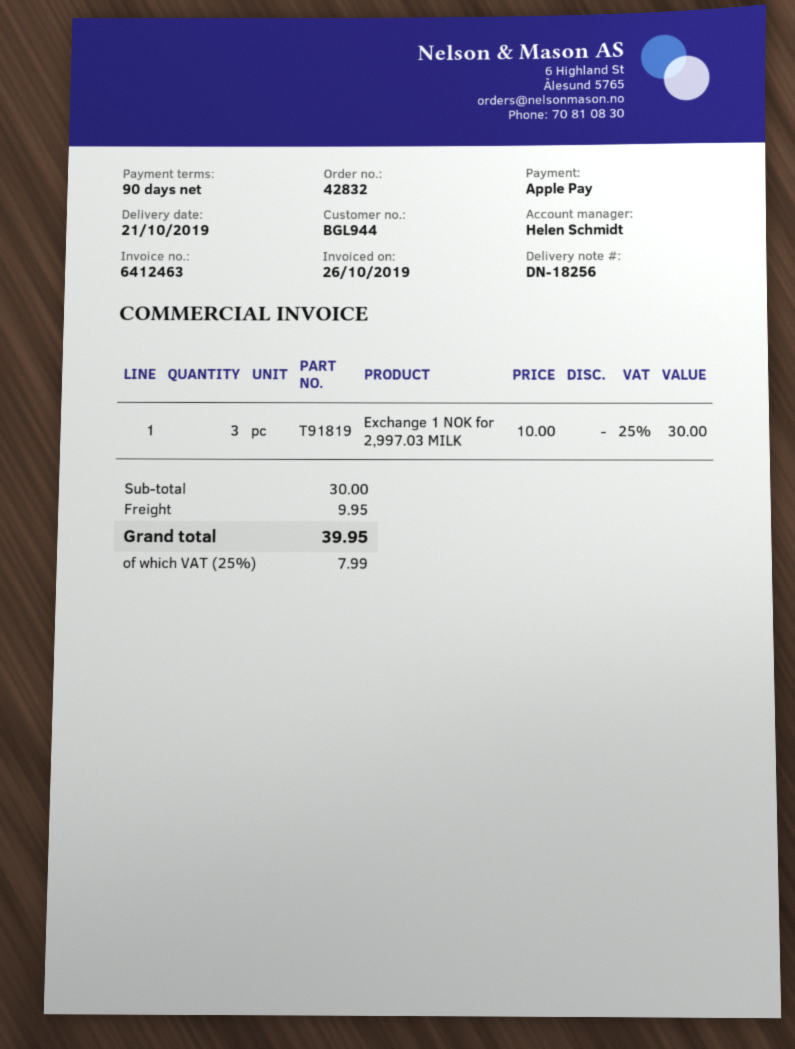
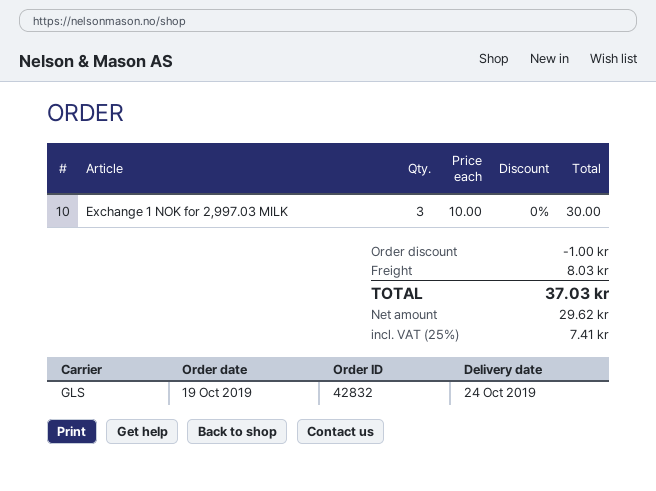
delivery date: 2019-10-21 -> 2019-10-24
discount: none -> 1.00
shipping: 9.95 -> 8.03
tax: 25% = 7.99 -> 25% = 7.41
total: 39.95 -> 37.03

